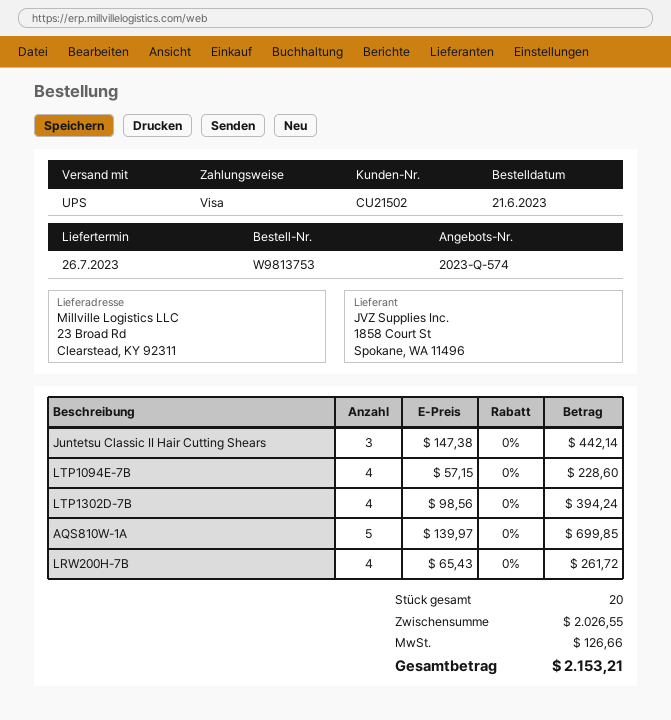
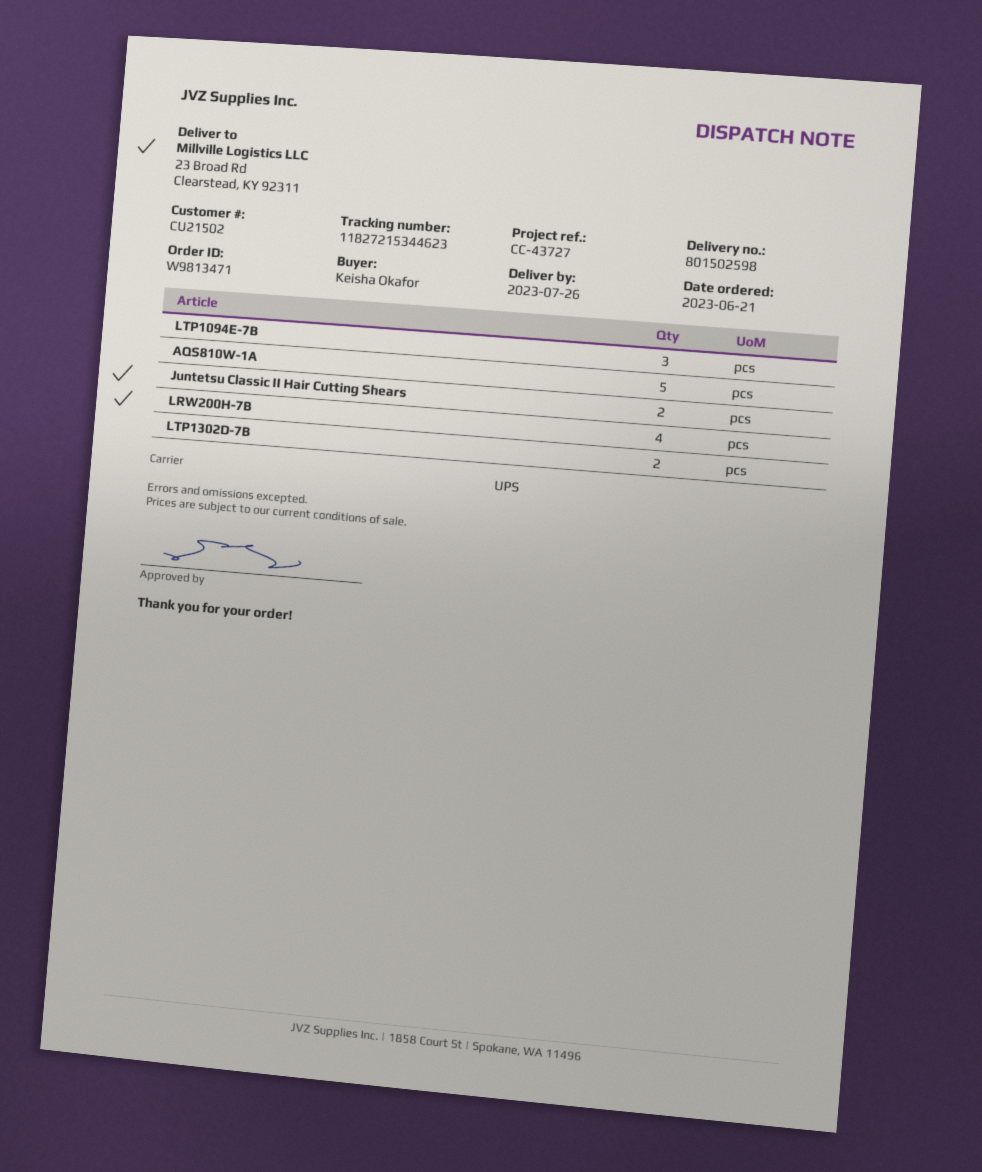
order number: W9813753 -> W9813471
Juntetsu Classic II Hair Cutting Shears: 3 -> 2
LTP1094E-7B: 4 -> 3
LTP1302D-7B: 4 -> 2

